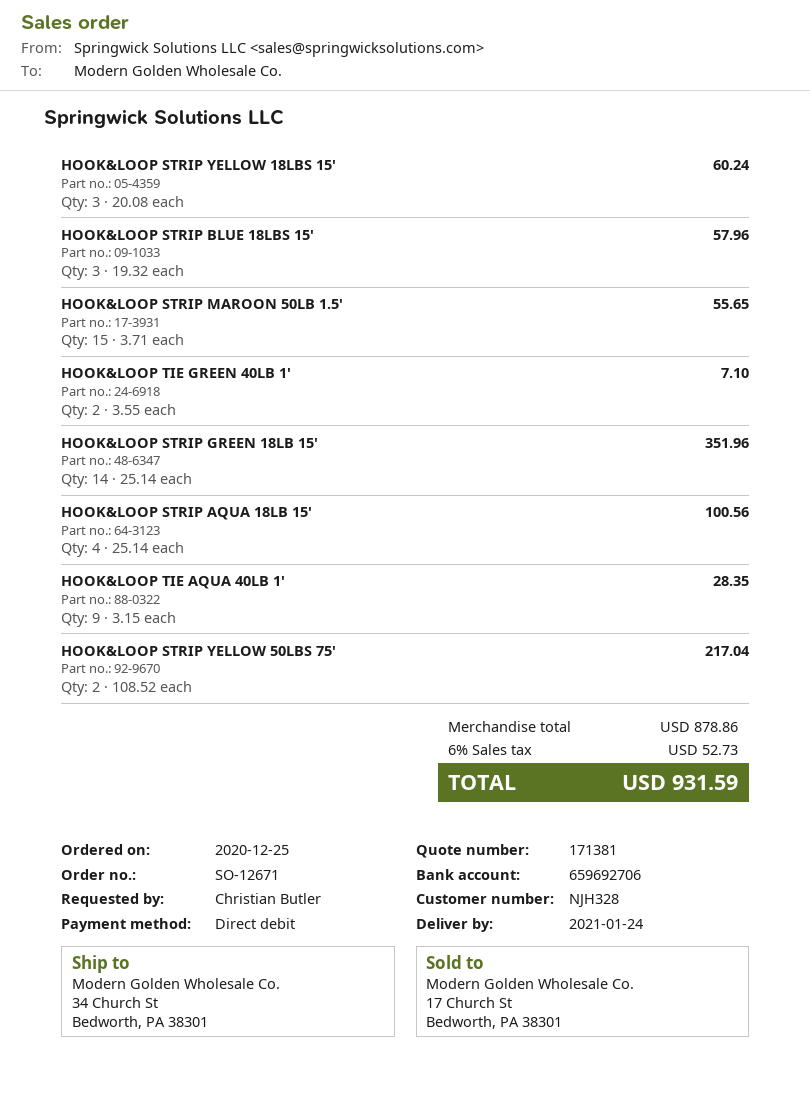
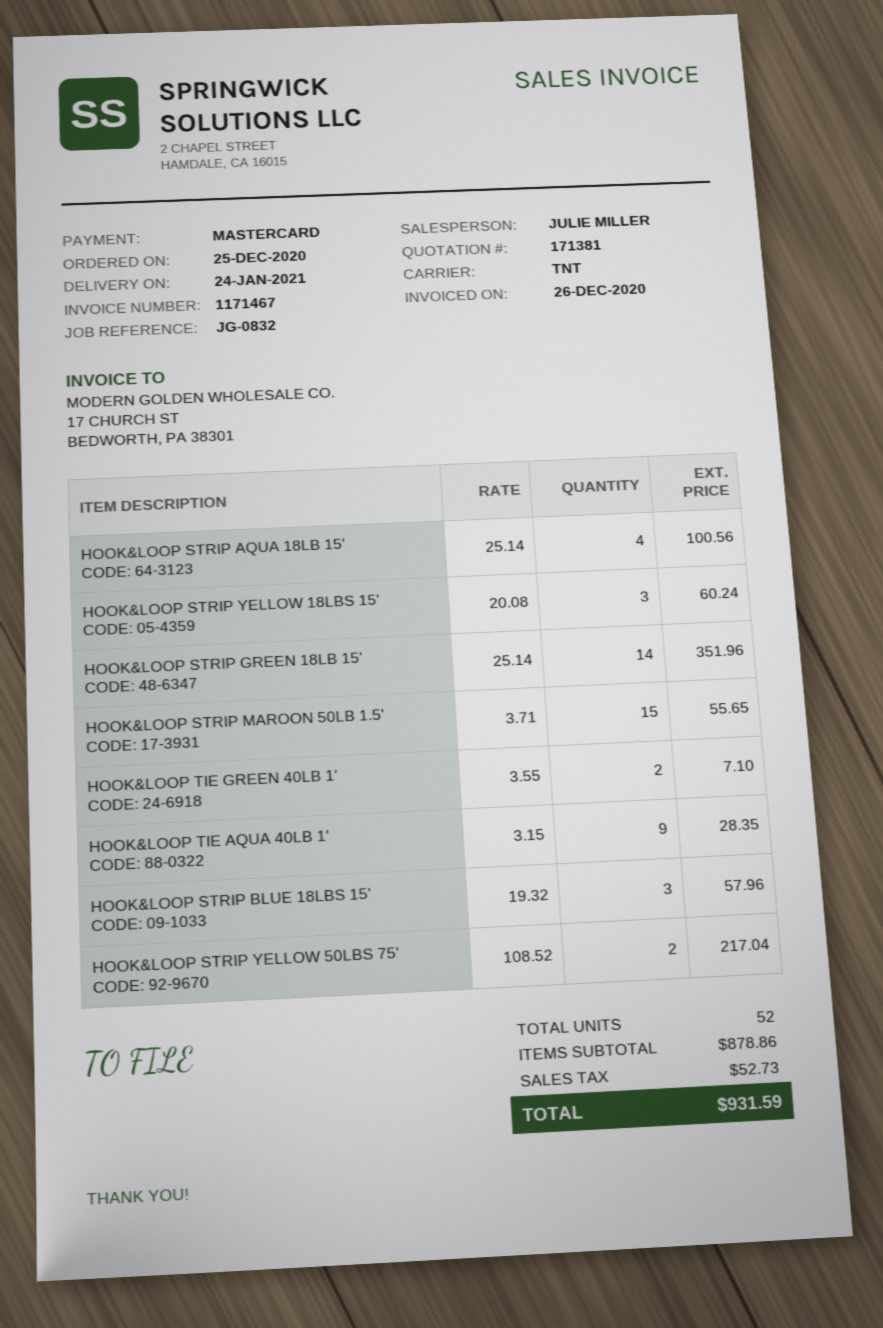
payment method: direct debit -> Mastercard

